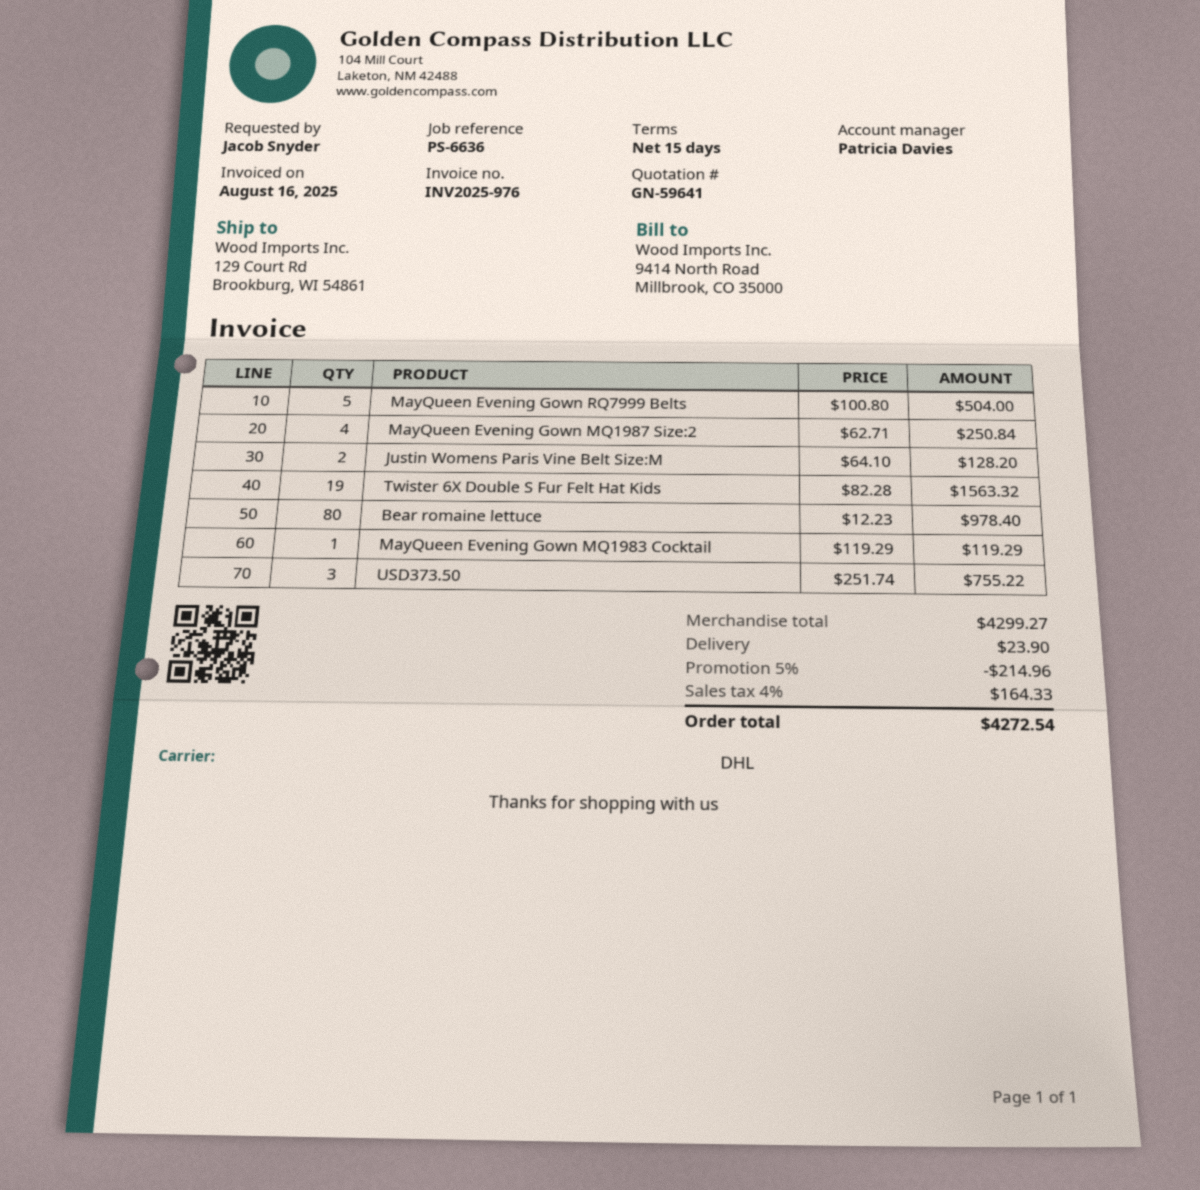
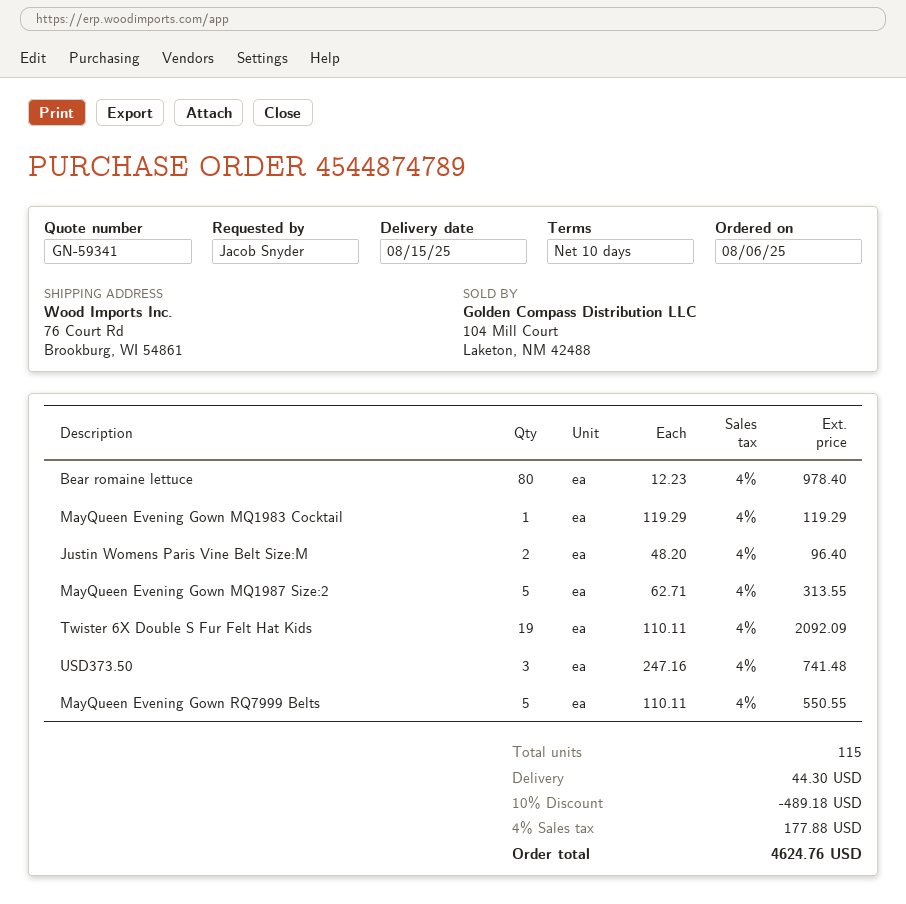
quote number: GN-59641 -> GN-59341
payment terms: 15 days -> 10 days
ship to: 129 Court Rd, Brookburg, WI 54861 -> 76 Court Rd, Brookburg, WI 54861
MayQueen Evening Gown RQ7999 Belts: 5 x 100.80 = 504.00 -> 5 x 110.11 = 550.55
MayQueen Evening Gown MQ1987 Size:2: 4 x 62.71 = 250.84 -> 5 x 62.71 = 313.55
Justin Womens Paris Vine Belt Size:M: 2 x 64.10 = 128.20 -> 2 x 48.20 = 96.40
Twister 6X Double S Fur Felt Hat Kids: 19 x 82.28 = 1563.32 -> 19 x 110.11 = 2092.09
USD373.50: 3 x 251.74 = 755.22 -> 3 x 247.16 = 741.48
discount: 5% = 214.96 -> 10% = 489.18
shipping: 23.90 -> 44.30
tax: 4% = 164.33 -> 4% = 177.88
total: 4272.54 -> 4624.76

